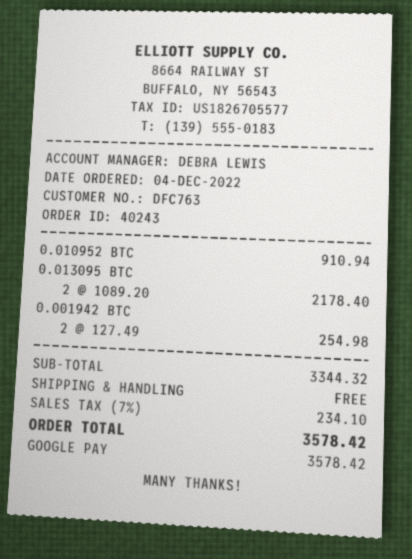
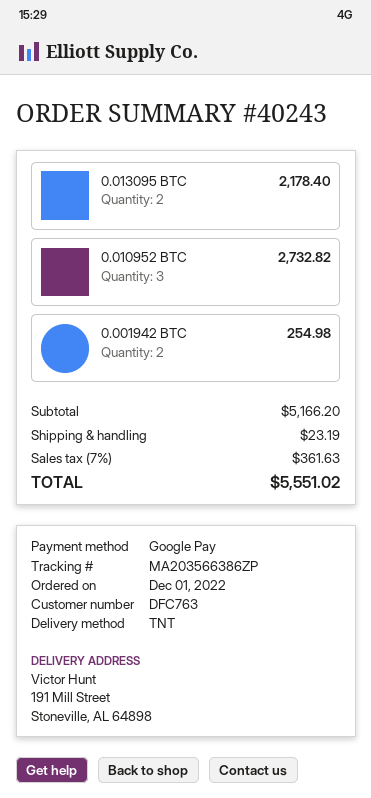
order date: 2022-12-04 -> 2022-12-01
0.010952 BTC: 1 for 910.94 -> 3 for 2732.82
subtotal: 3344.32 -> 5166.20
shipping: 0.00 -> 23.19
tax: 7% = 234.10 -> 7% = 361.63
total: 3578.42 -> 5551.02

